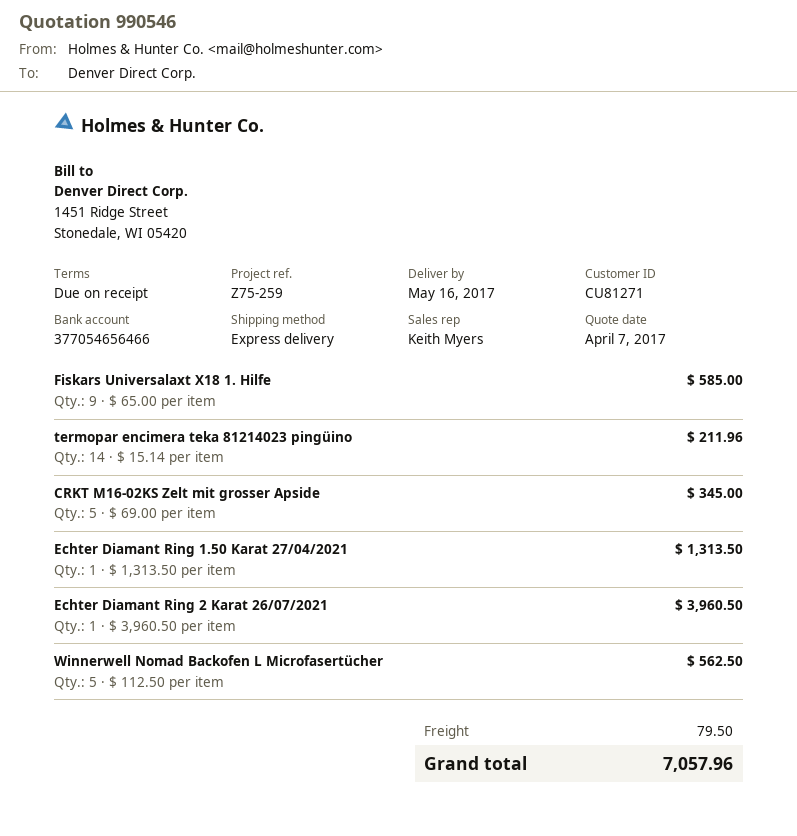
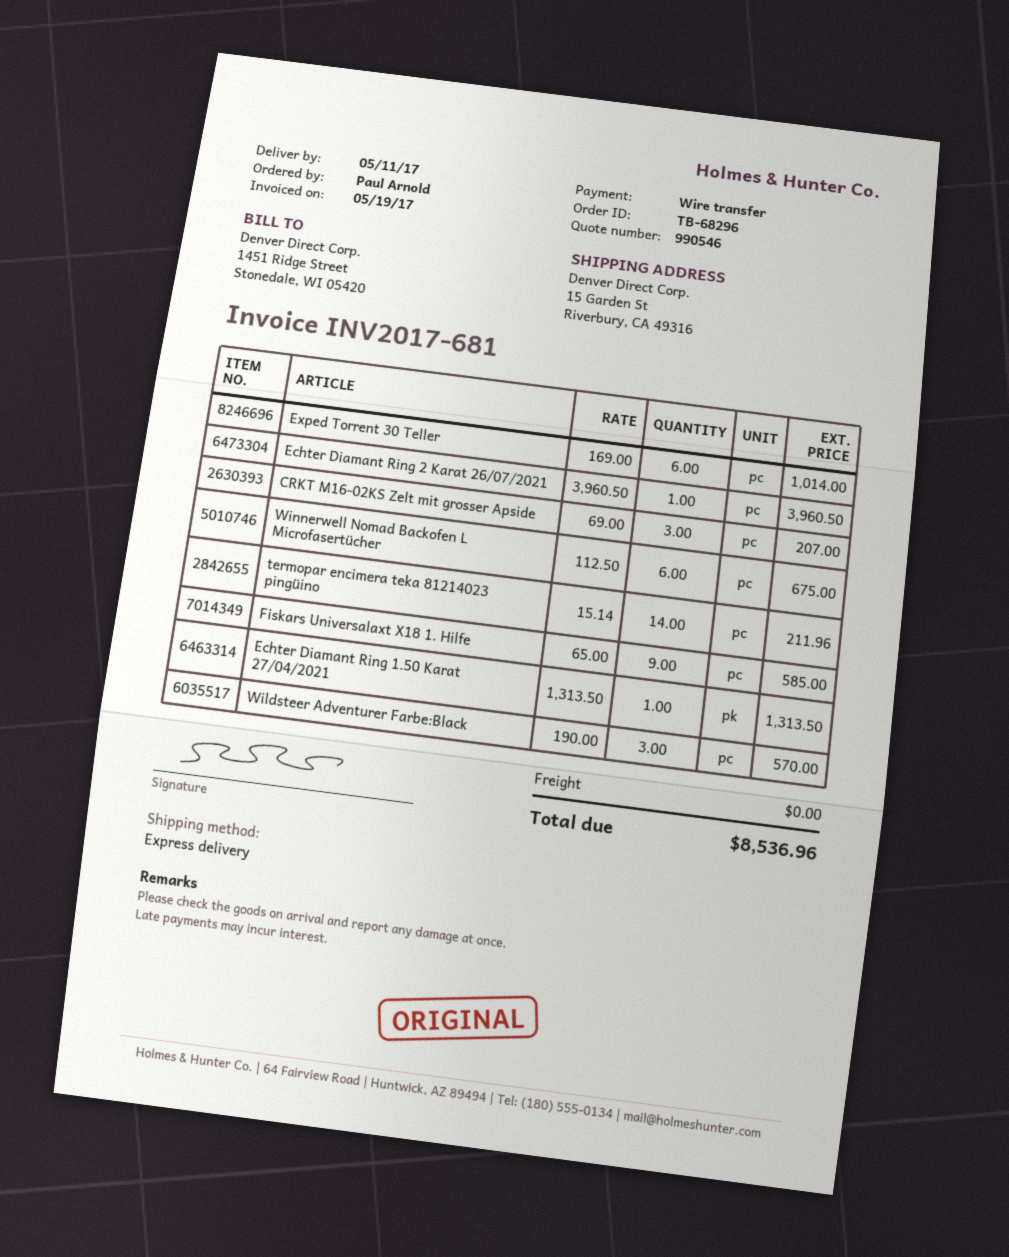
delivery date: 2017-05-16 -> 2017-05-11
CRKT M16-02KS Zelt mit grosser Apside: 5 x 69.00 = 345.00 -> 3 x 69.00 = 207.00
Winnerwell Nomad Backofen L Microfasertücher: 5 x 112.50 = 562.50 -> 6 x 112.50 = 675.00
Exped Torrent 30 Teller: none -> 6 x 169.00 = 1014.00
Wildsteer Adventurer Farbe:Black: none -> 3 x 190.00 = 570.00
shipping: 79.50 -> 0.00
total: 7057.96 -> 8536.96

